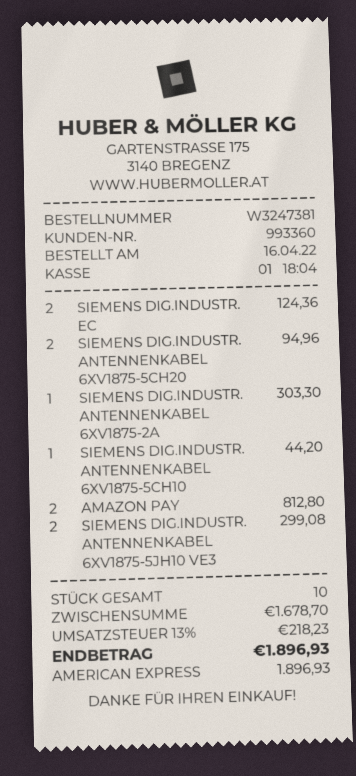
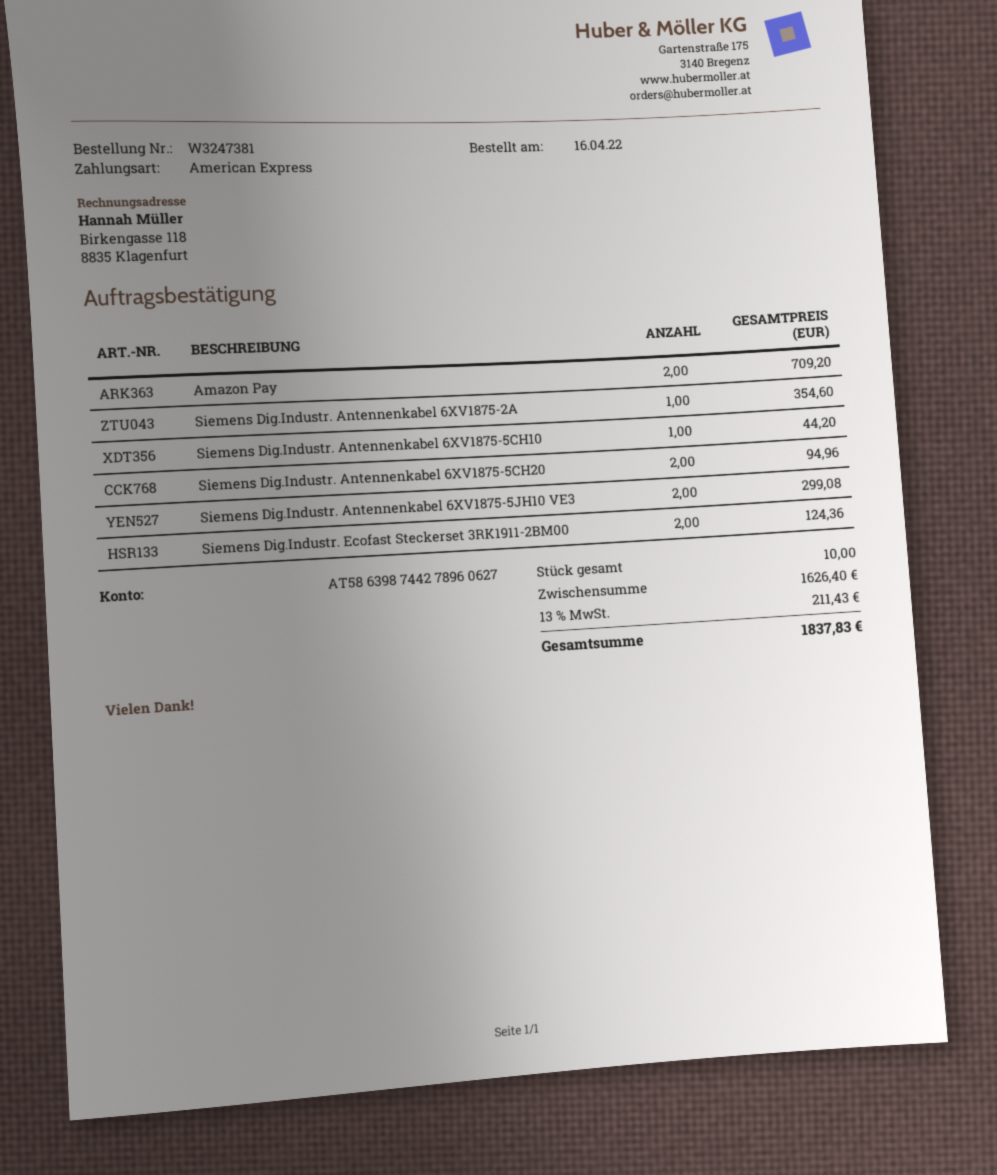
SIEMENS DIG.INDUSTR. ANTENNENKABEL 6XV1875-2A: 1 for 303.30 -> 1 for 354.60
AMAZON PAY: 2 for 812.80 -> 2 for 709.20
subtotal: 1678.70 -> 1626.40
tax: 13% = 218.23 -> 13% = 211.43
total: 1896.93 -> 1837.83

